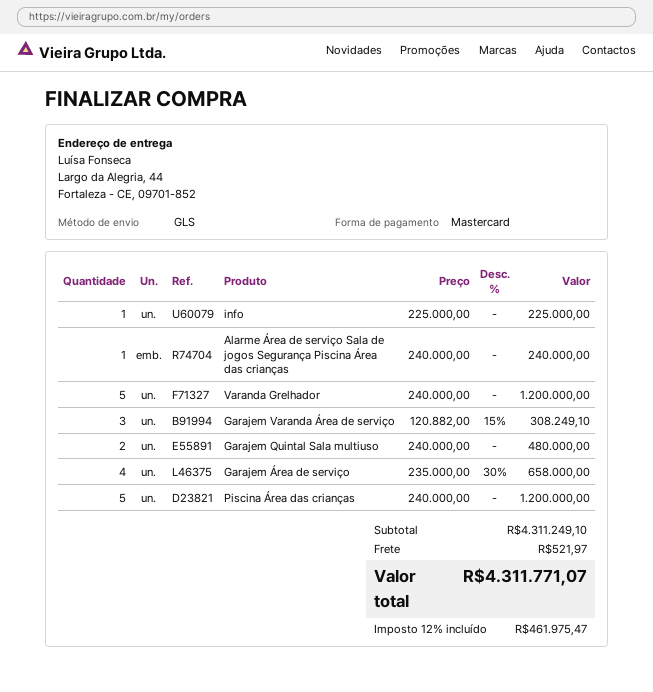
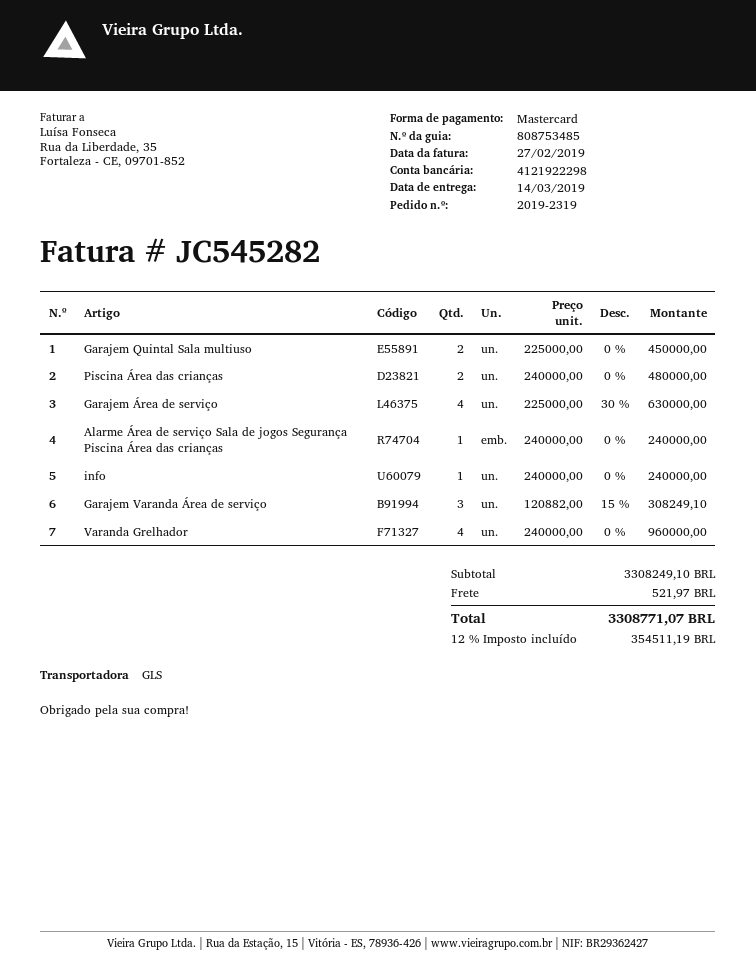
info: 1 x 225000.00 = 225000.00 -> 1 x 240000.00 = 240000.00
Varanda Grelhador: 5 x 240000.00 = 1200000.00 -> 4 x 240000.00 = 960000.00
Garajem Quintal Sala multiuso: 2 x 240000.00 = 480000.00 -> 2 x 225000.00 = 450000.00
Garajem Área de serviço: 4 x 235000.00 - 30% = 658000.00 -> 4 x 225000.00 - 30% = 630000.00
Piscina Área das crianças: 5 x 240000.00 = 1200000.00 -> 2 x 240000.00 = 480000.00
subtotal: 4311249.10 -> 3308249.10
tax: 12% = 461975.47 -> 12% = 354511.19
total: 4311771.07 -> 3308771.07

